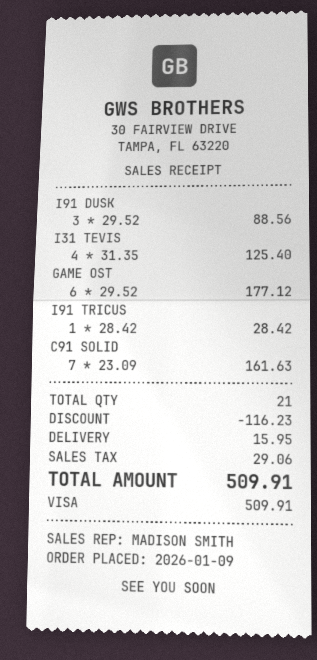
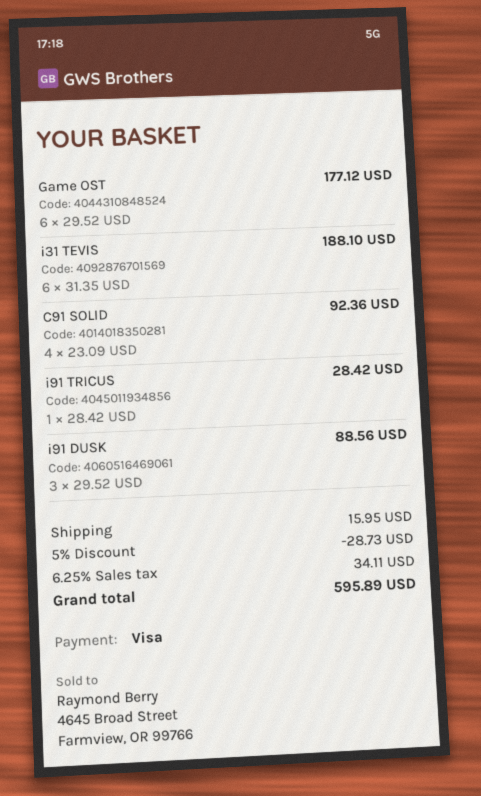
I31 TEVIS: 4 x 31.35 = 125.40 -> 6 x 31.35 = 188.10
C91 SOLID: 7 x 23.09 = 161.63 -> 4 x 23.09 = 92.36
discount: 116.23 -> 28.73
tax: 29.06 -> 34.11
total: 509.91 -> 595.89

